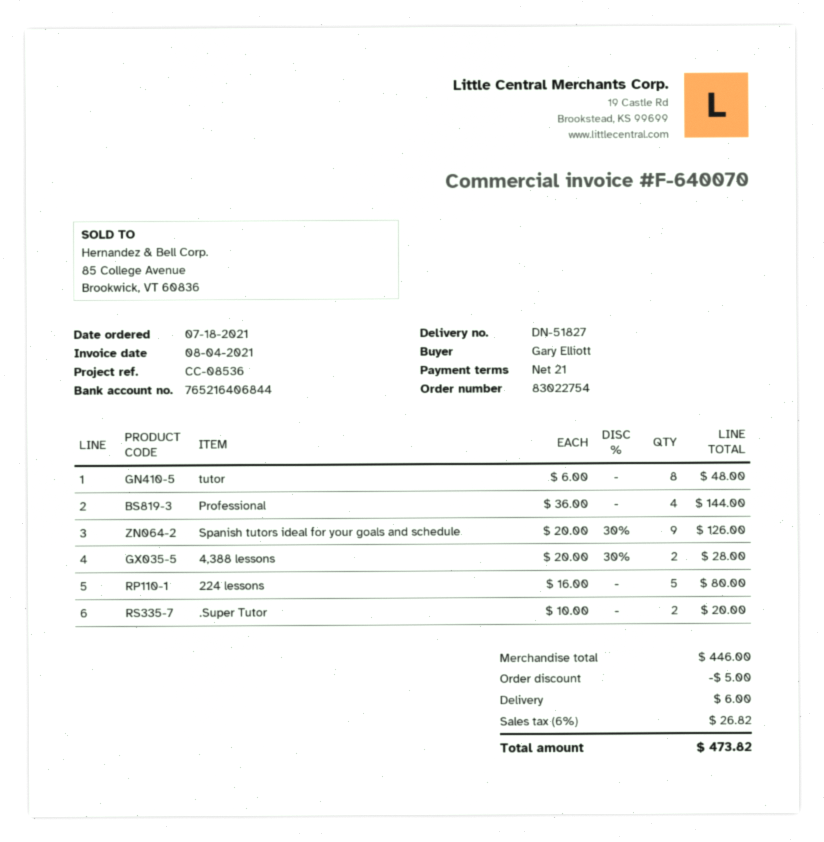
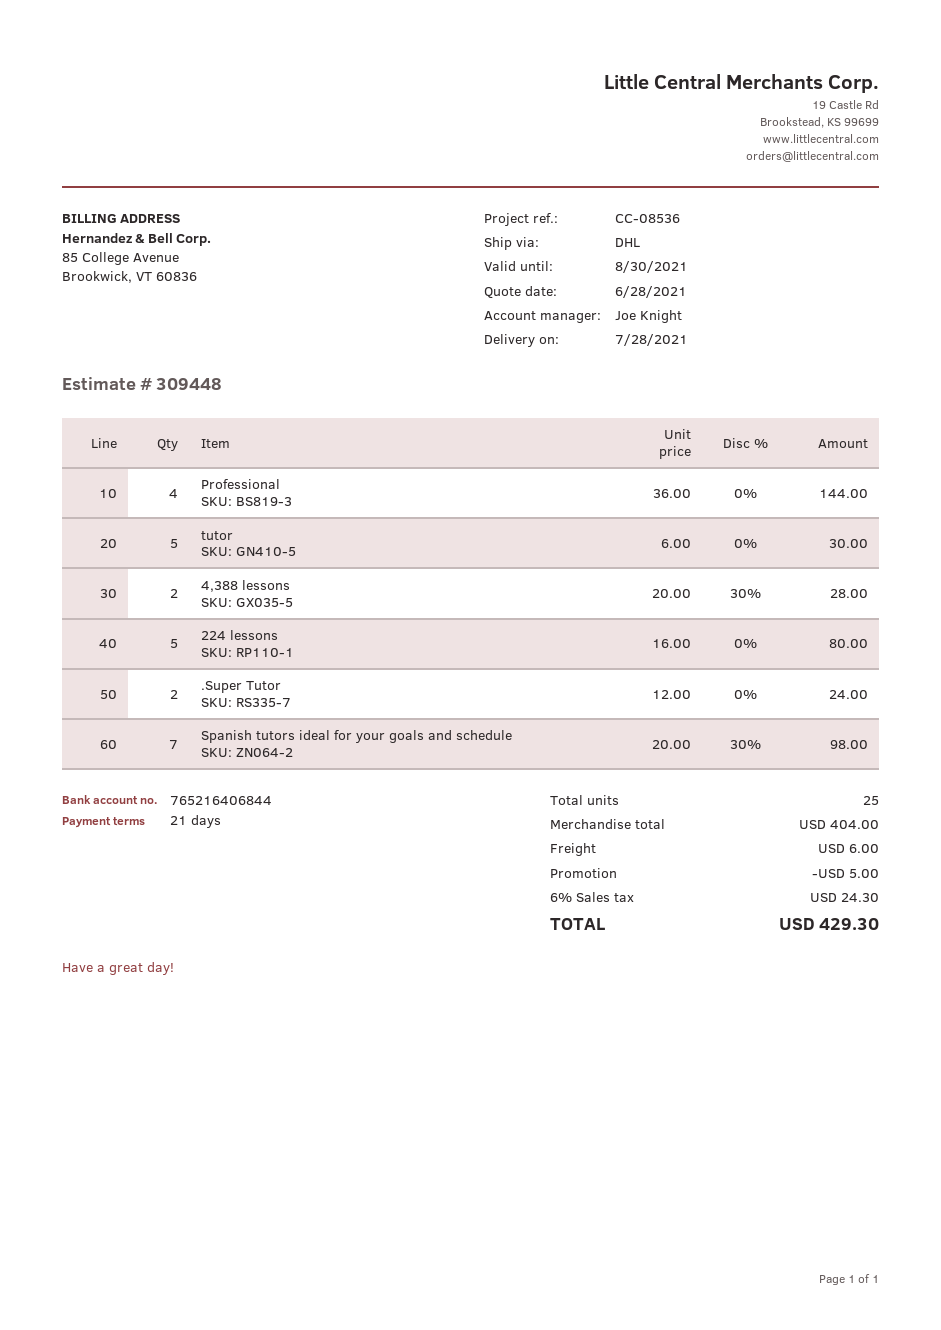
tutor: 8 x 6.00 = 48.00 -> 5 x 6.00 = 30.00
Spanish tutors ideal for your goals and schedule: 9 x 20.00 - 30% = 126.00 -> 7 x 20.00 - 30% = 98.00
.Super Tutor: 2 x 10.00 = 20.00 -> 2 x 12.00 = 24.00
subtotal: 446.00 -> 404.00
tax: 6% = 26.82 -> 6% = 24.30
total: 473.82 -> 429.30

